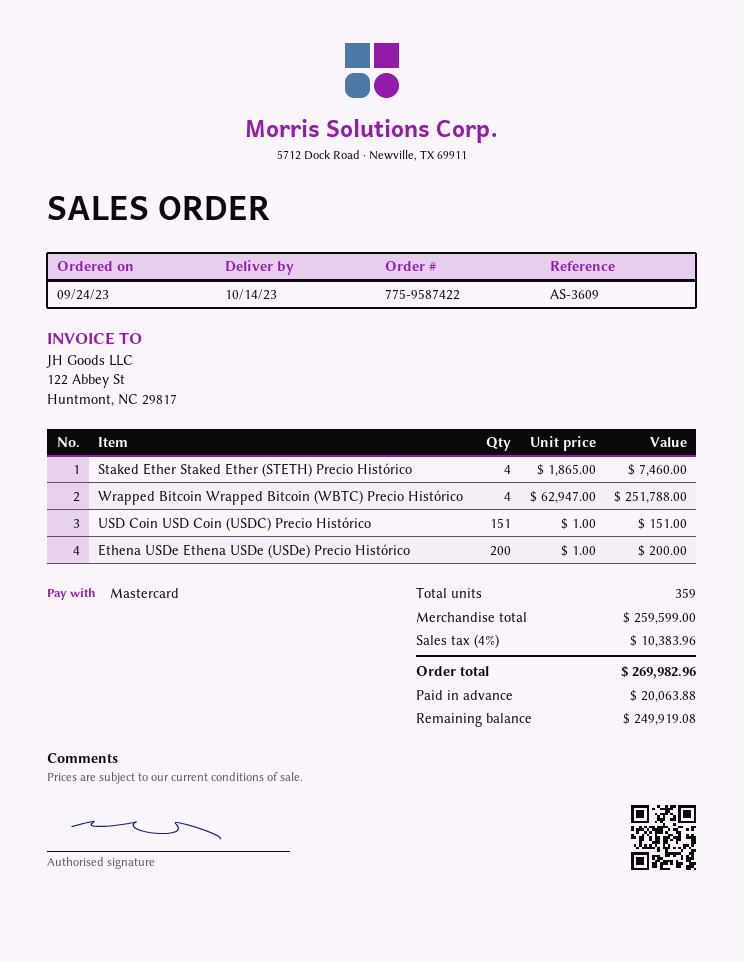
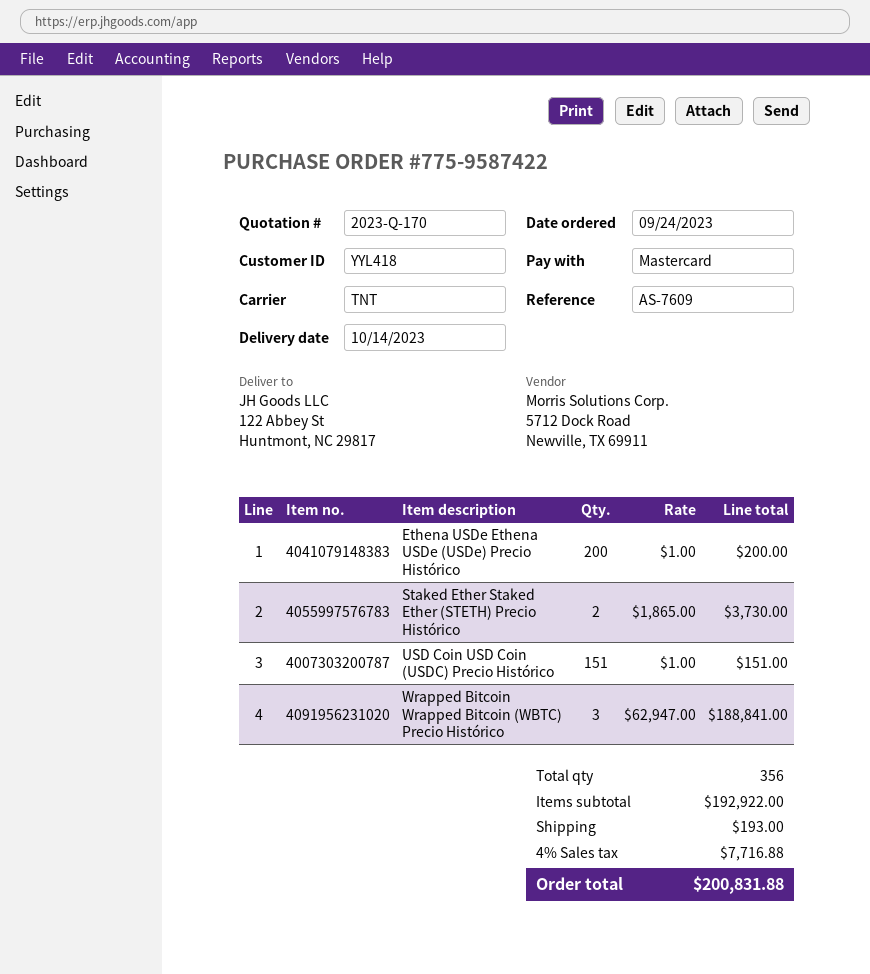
reference: AS-3609 -> AS-7609
Staked Ether Staked Ether (STETH) Precio Histórico: 4 x 1865.00 = 7460.00 -> 2 x 1865.00 = 3730.00
Wrapped Bitcoin Wrapped Bitcoin (WBTC) Precio Histórico: 4 x 62947.00 = 251788.00 -> 3 x 62947.00 = 188841.00
total quantity: 359 -> 356
subtotal: 259599.00 -> 192922.00
shipping: none -> 193.00
tax: 4% = 10383.96 -> 4% = 7716.88
total: 269982.96 -> 200831.88

